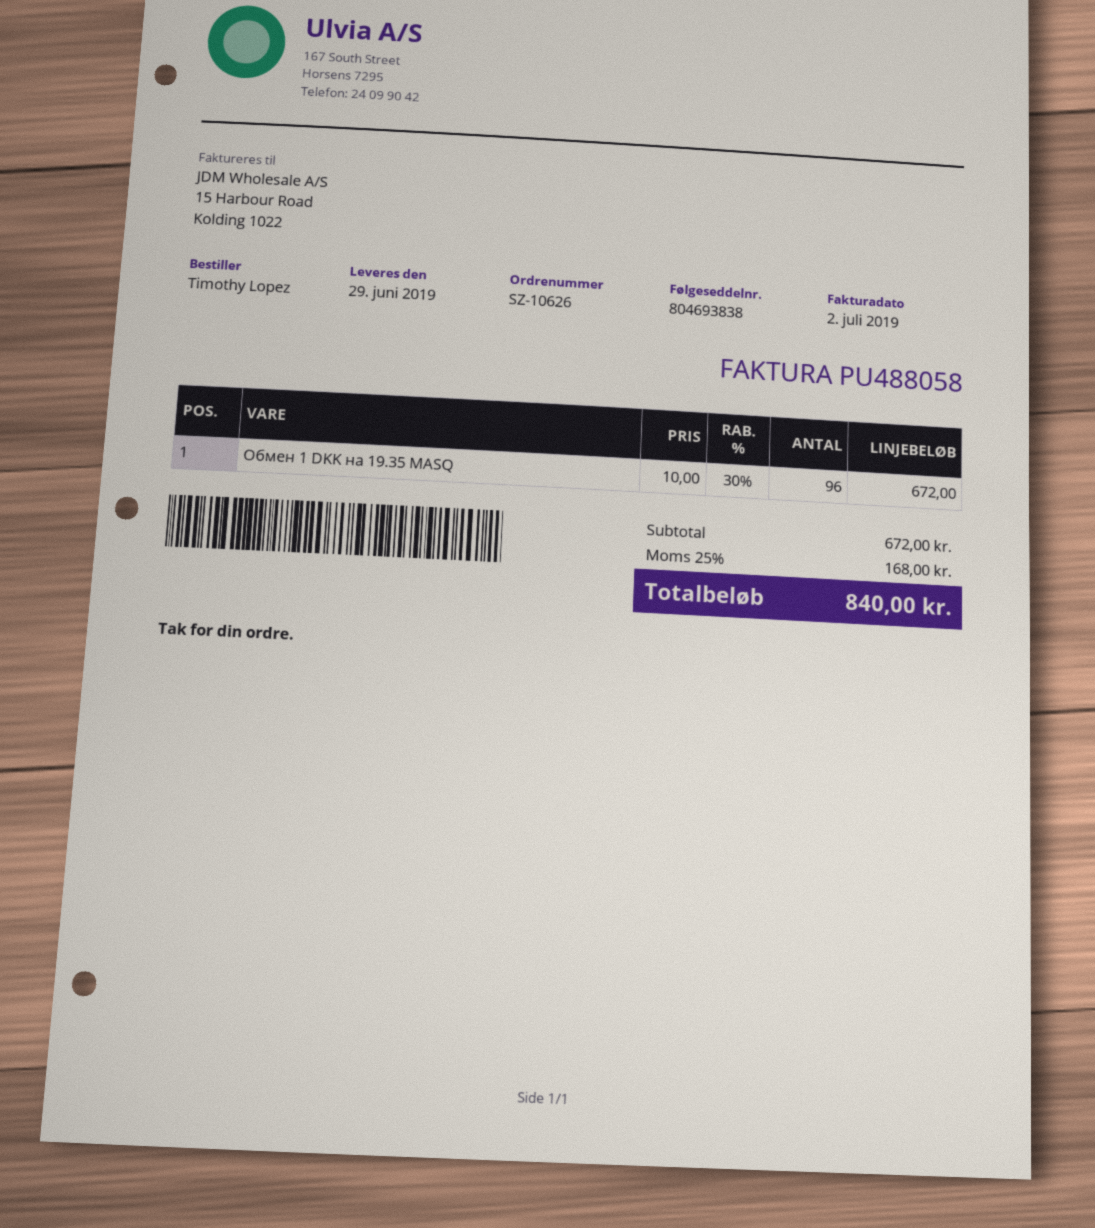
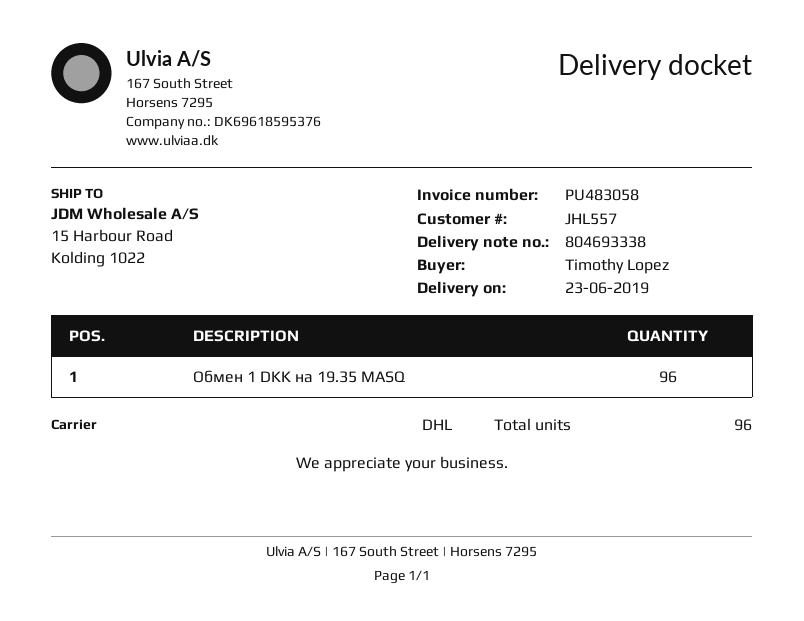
delivery note number: 804693838 -> 804693338
delivery date: 2019-06-29 -> 2019-06-23
invoice number: PU488058 -> PU483058

